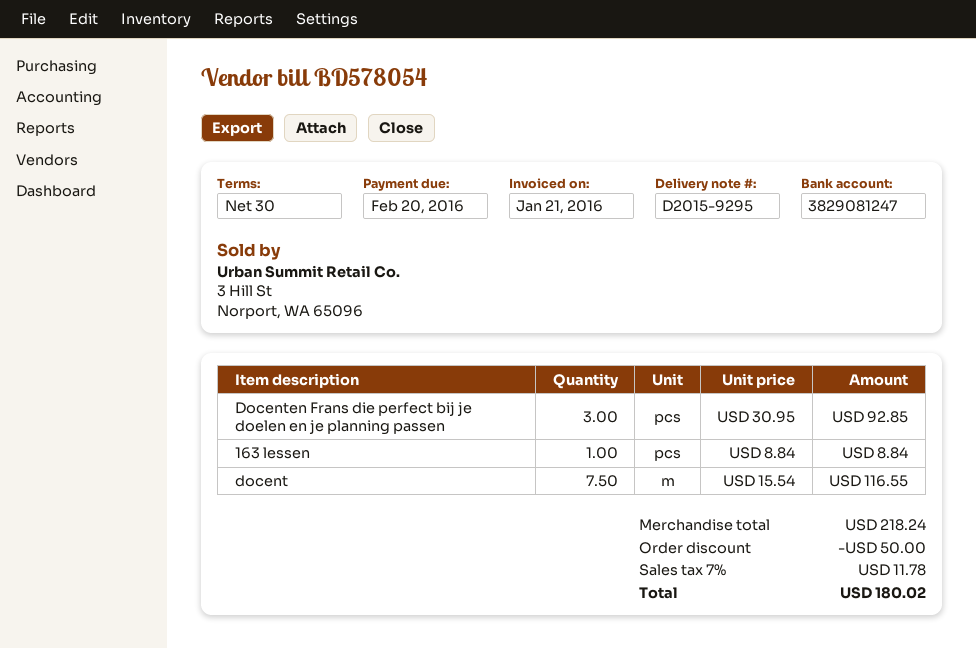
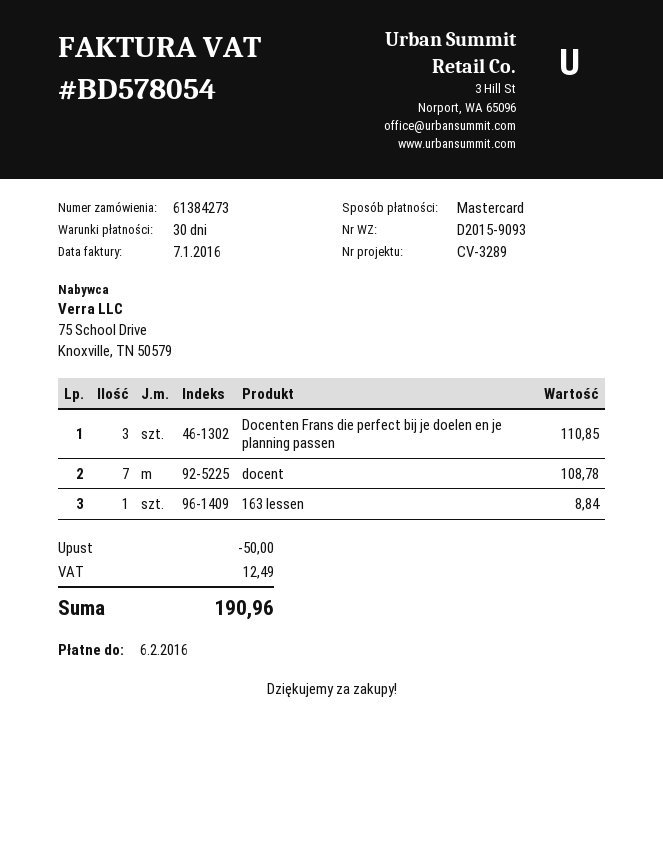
delivery note number: D2015-9295 -> D2015-9093
invoice date: 2016-01-21 -> 2016-01-07
due date: 2016-02-20 -> 2016-02-06
Docenten Frans die perfect bij je doelen en je planning passen: 3 for 92.85 -> 3 for 110.85
docent: 7.5 for 116.55 -> 7 for 108.78
tax: 11.78 -> 12.49
total: 180.02 -> 190.96

